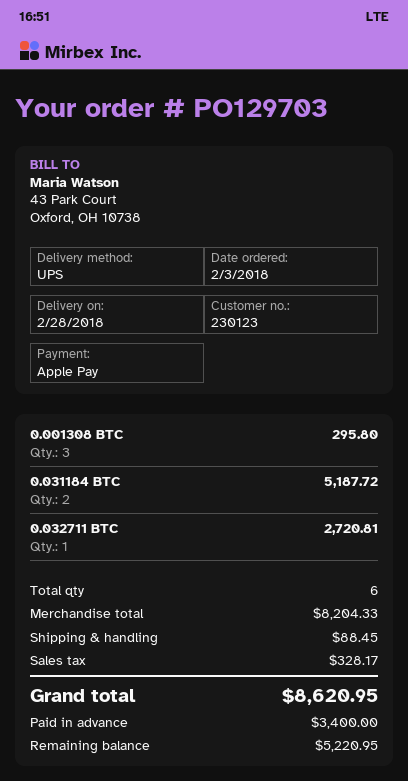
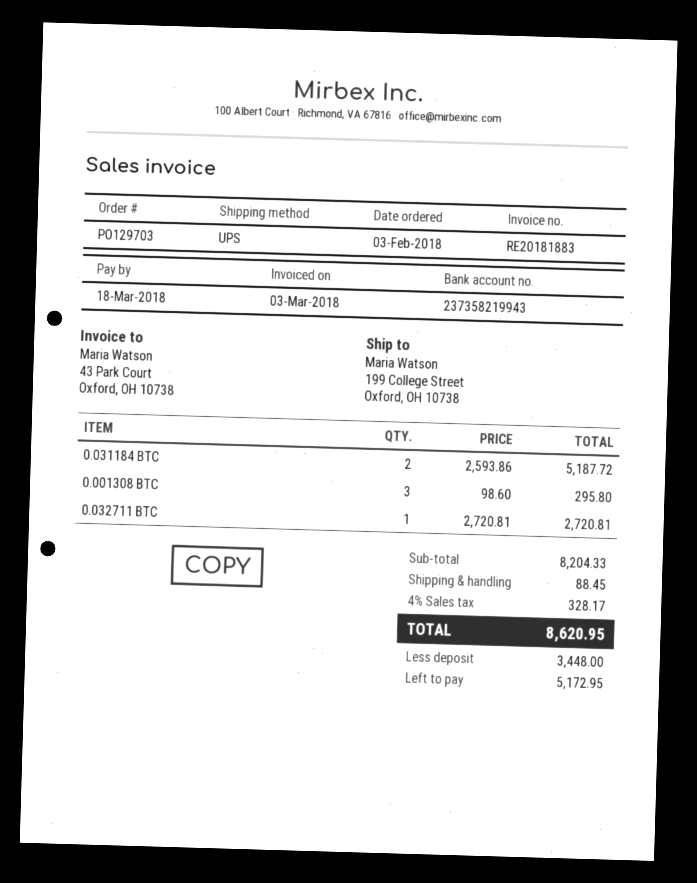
deposit: 3400.00 -> 3448.00
balance: 5220.95 -> 5172.95

